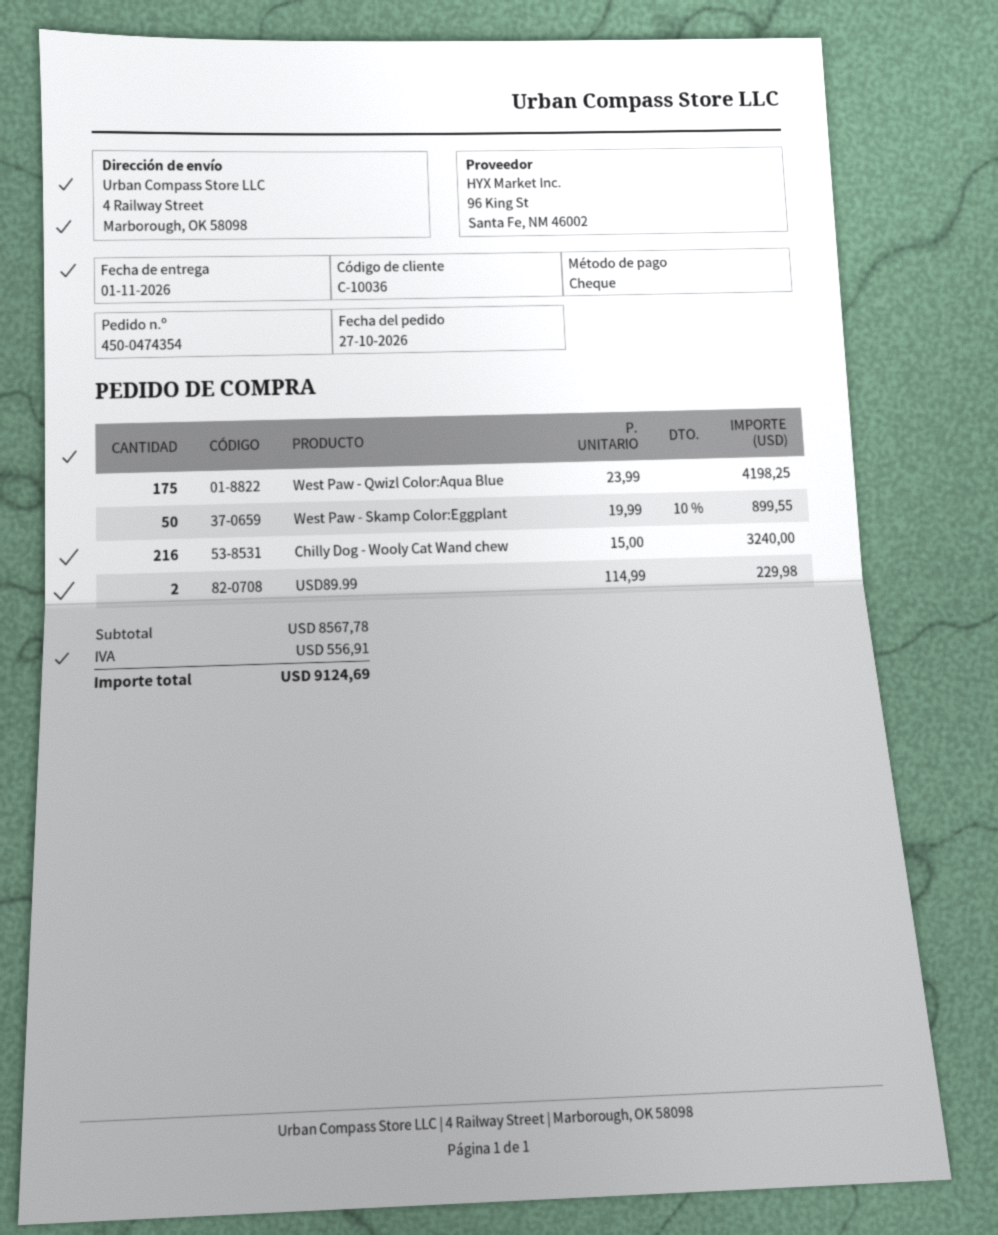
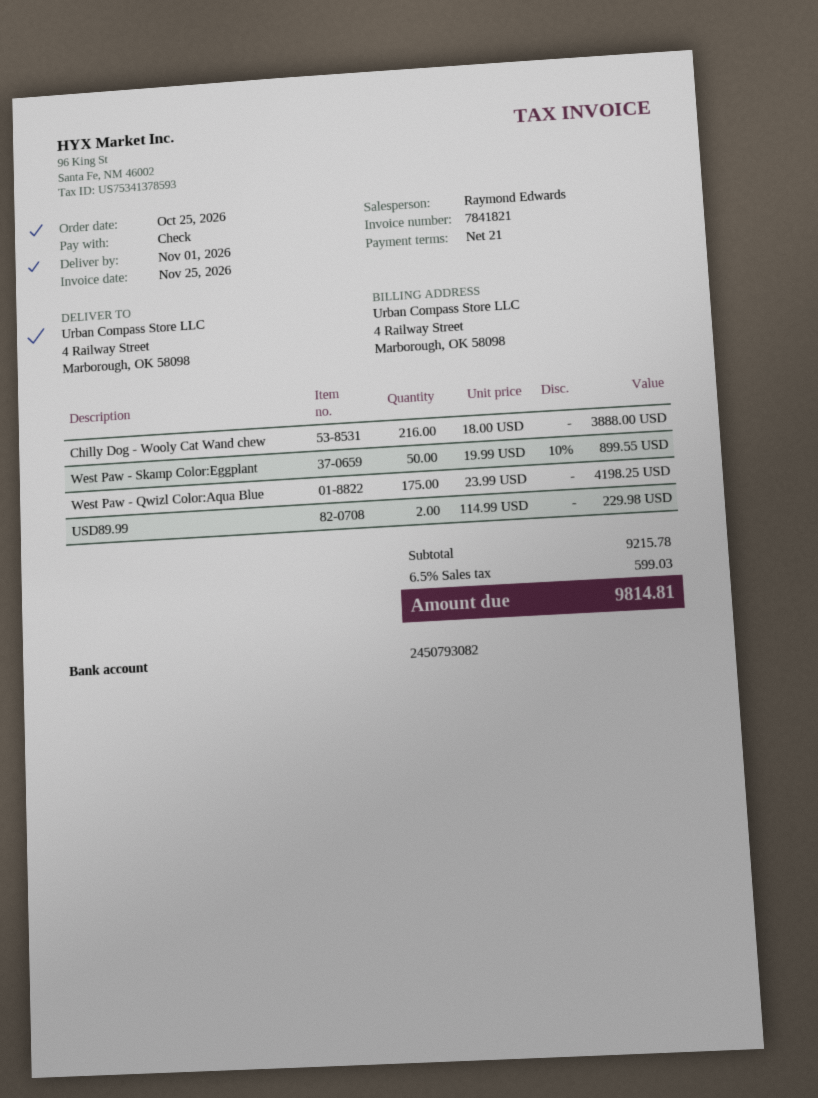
order date: 2026-10-27 -> 2026-10-25
Chilly Dog - Wooly Cat Wand chew: 216 x 15.00 = 3240.00 -> 216 x 18.00 = 3888.00
subtotal: 8567.78 -> 9215.78
tax: 556.91 -> 599.03
total: 9124.69 -> 9814.81

